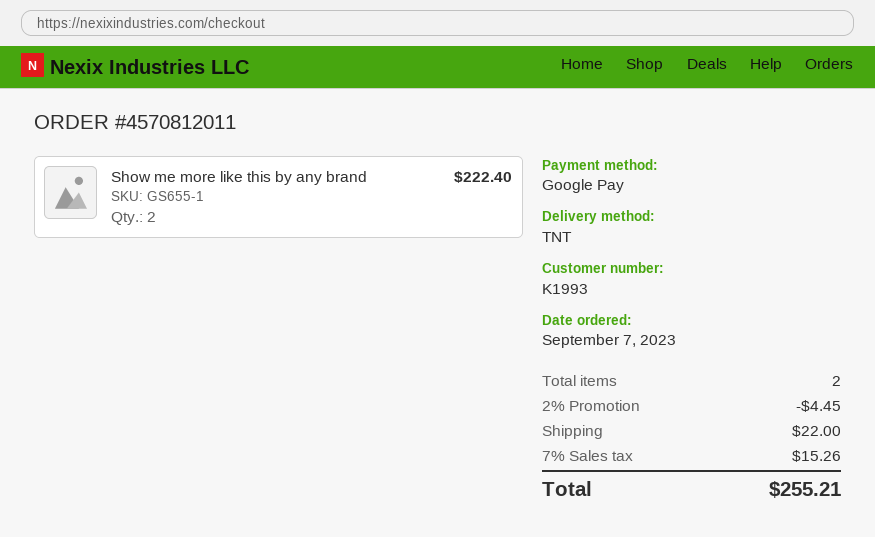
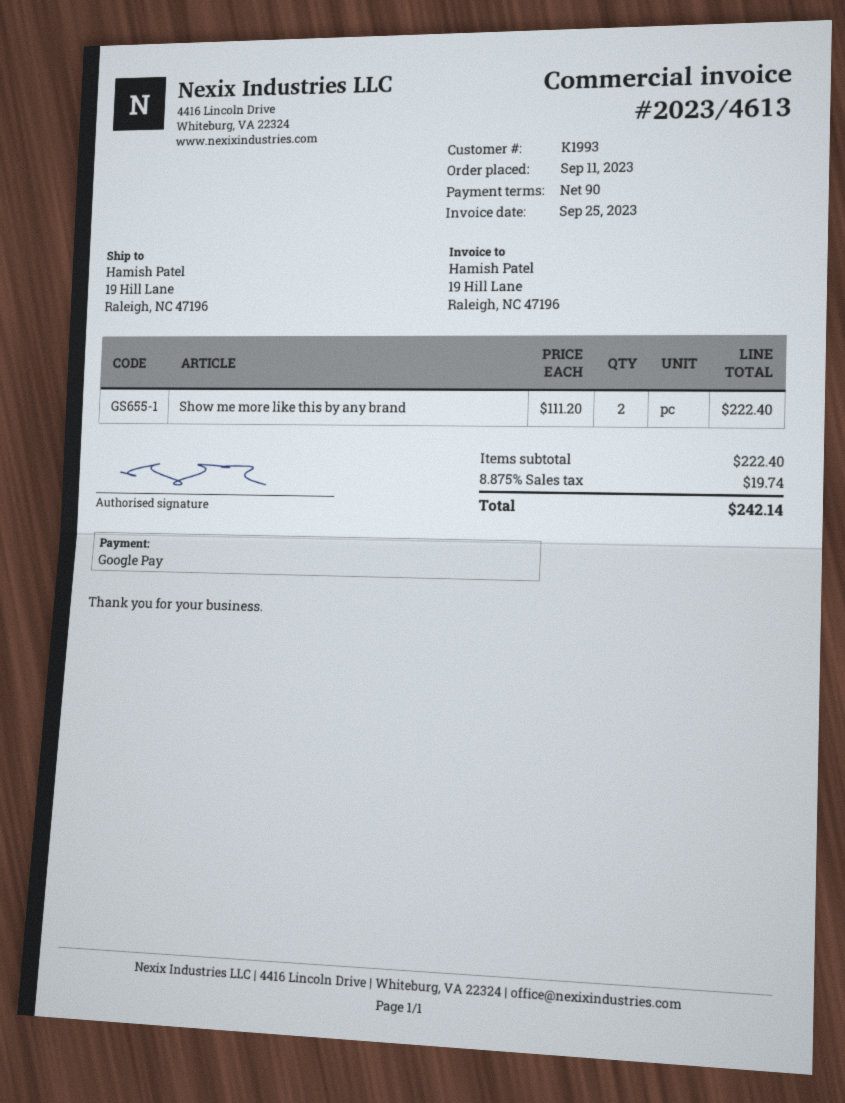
order date: 2023-09-07 -> 2023-09-11
discount: 2% = 4.45 -> none
shipping: 22.00 -> none
tax: 7% = 15.26 -> 8.875% = 19.74
total: 255.21 -> 242.14

